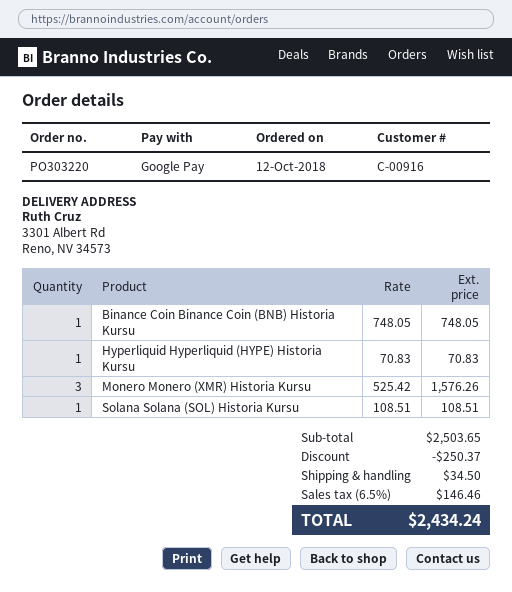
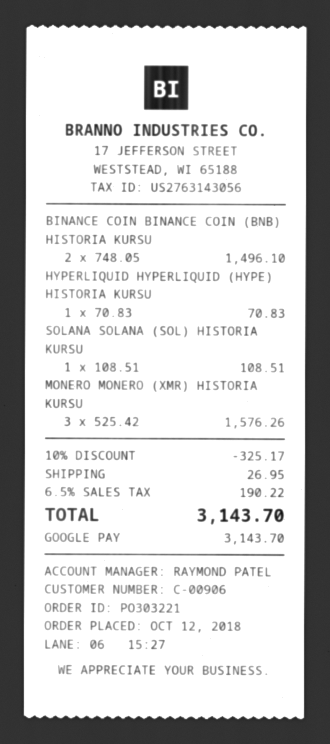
order number: PO303220 -> PO303221
customer number: C-00916 -> C-00906
Binance Coin Binance Coin (BNB) Historia Kursu: 1 x 748.05 = 748.05 -> 2 x 748.05 = 1496.10
discount: 250.37 -> 325.17
shipping: 34.50 -> 26.95
tax: 6.5% = 146.46 -> 6.5% = 190.22
total: 2434.24 -> 3143.70

